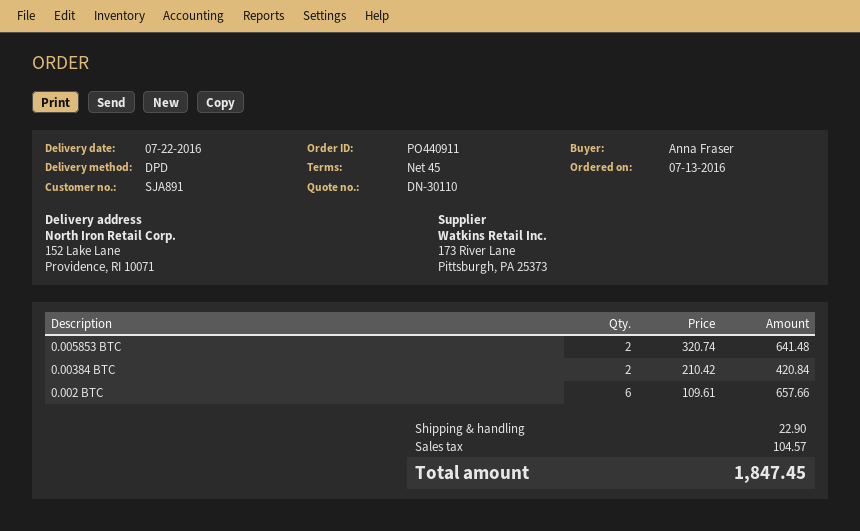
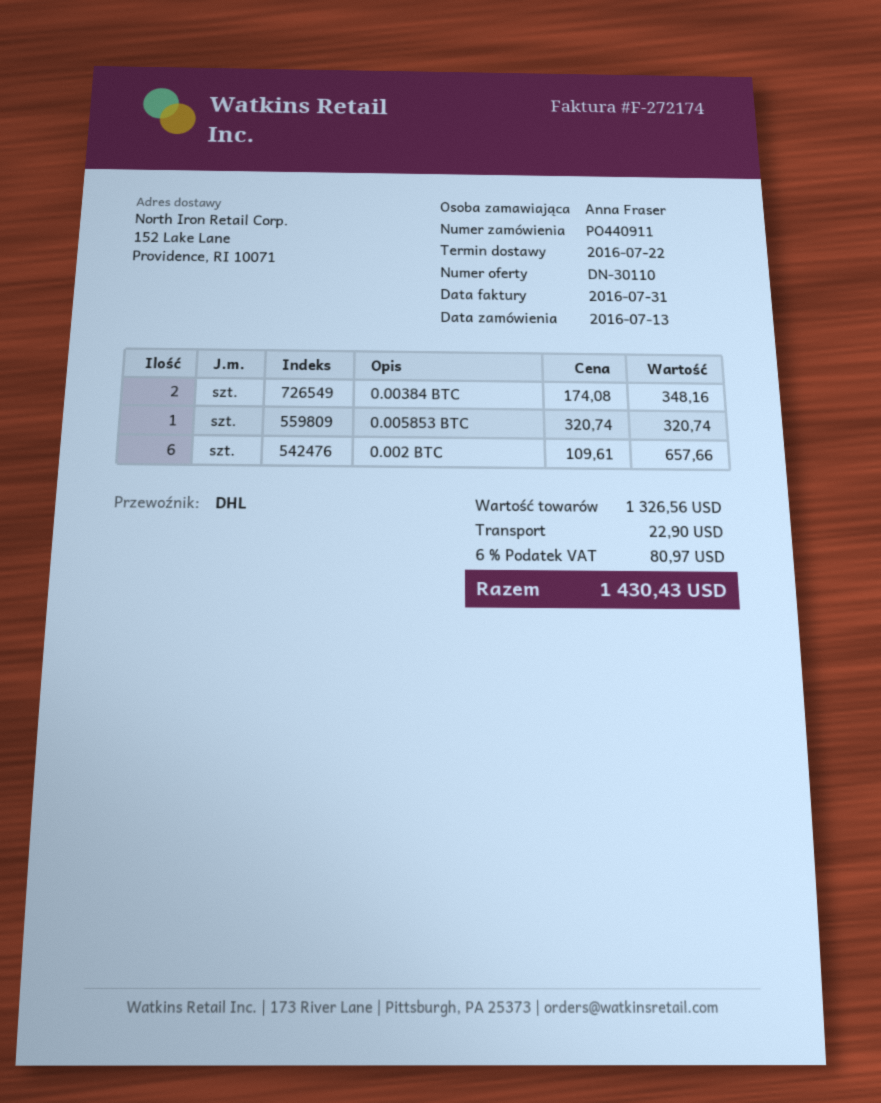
shipping method: DPD -> DHL
0.005853 BTC: 2 x 320.74 = 641.48 -> 1 x 320.74 = 320.74
0.00384 BTC: 2 x 210.42 = 420.84 -> 2 x 174.08 = 348.16
tax: 104.57 -> 80.97
total: 1847.45 -> 1430.43

